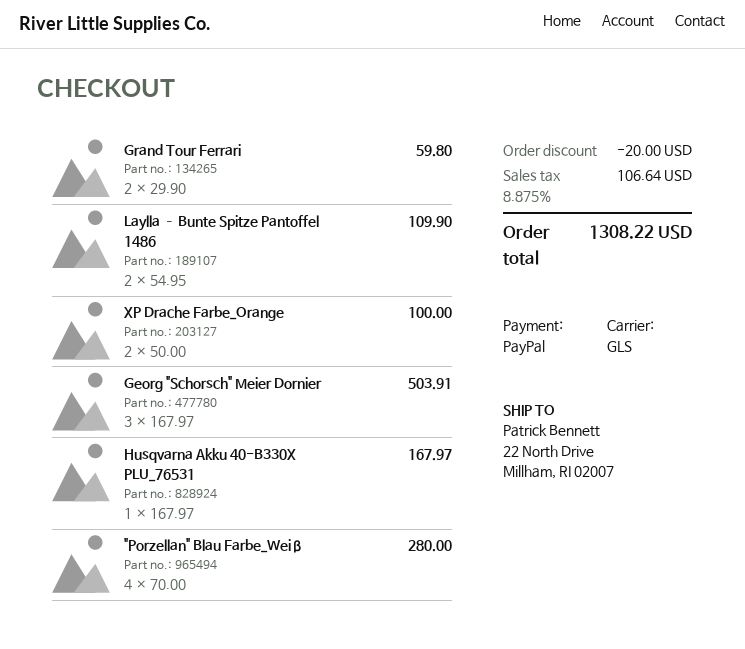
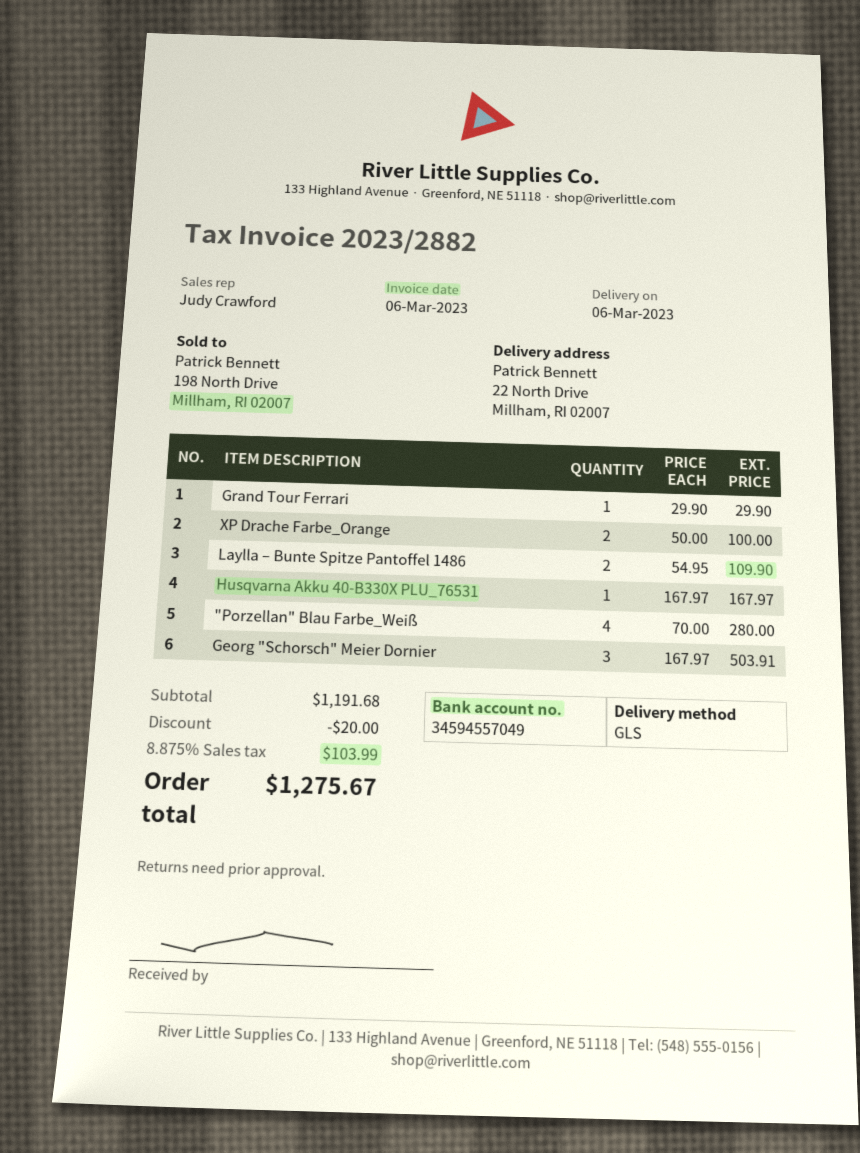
Grand Tour Ferrari: 2 x 29.90 = 59.80 -> 1 x 29.90 = 29.90
tax: 8.875% = 106.64 -> 8.875% = 103.99
total: 1308.22 -> 1275.67

